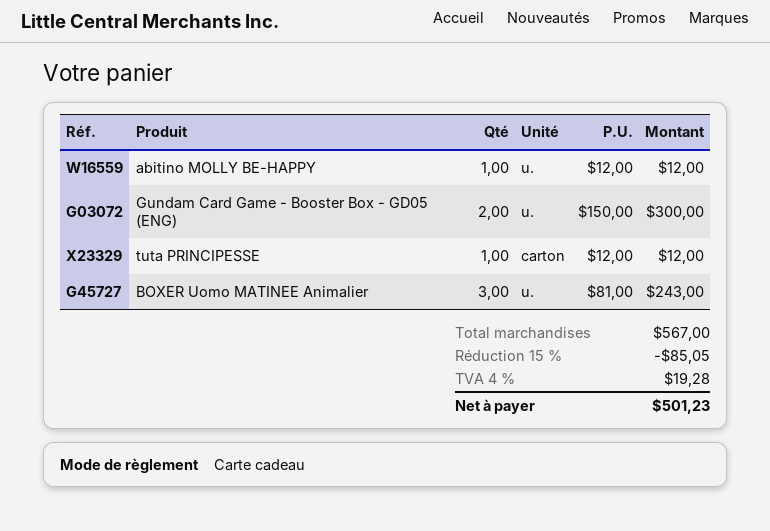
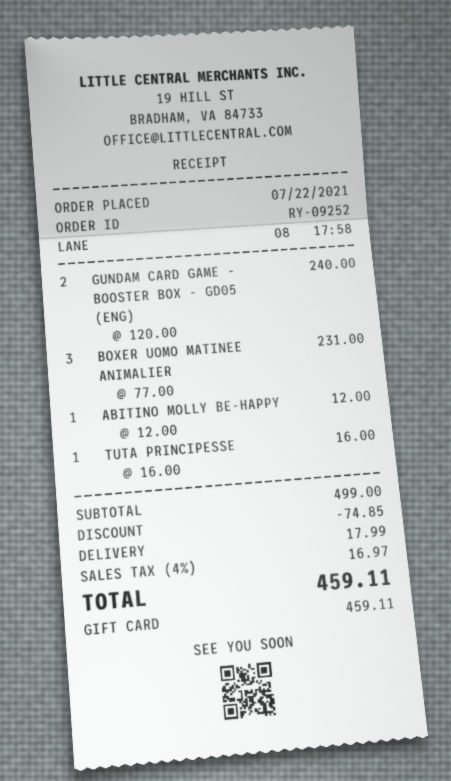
Gundam Card Game - Booster Box - GD05 (ENG): 2 x 150.00 = 300.00 -> 2 x 120.00 = 240.00
tuta PRINCIPESSE: 1 x 12.00 = 12.00 -> 1 x 16.00 = 16.00
BOXER Uomo MATINEE Animalier: 3 x 81.00 = 243.00 -> 3 x 77.00 = 231.00
subtotal: 567.00 -> 499.00
discount: 85.05 -> 74.85
shipping: none -> 17.99
tax: 4% = 19.28 -> 4% = 16.97
total: 501.23 -> 459.11

